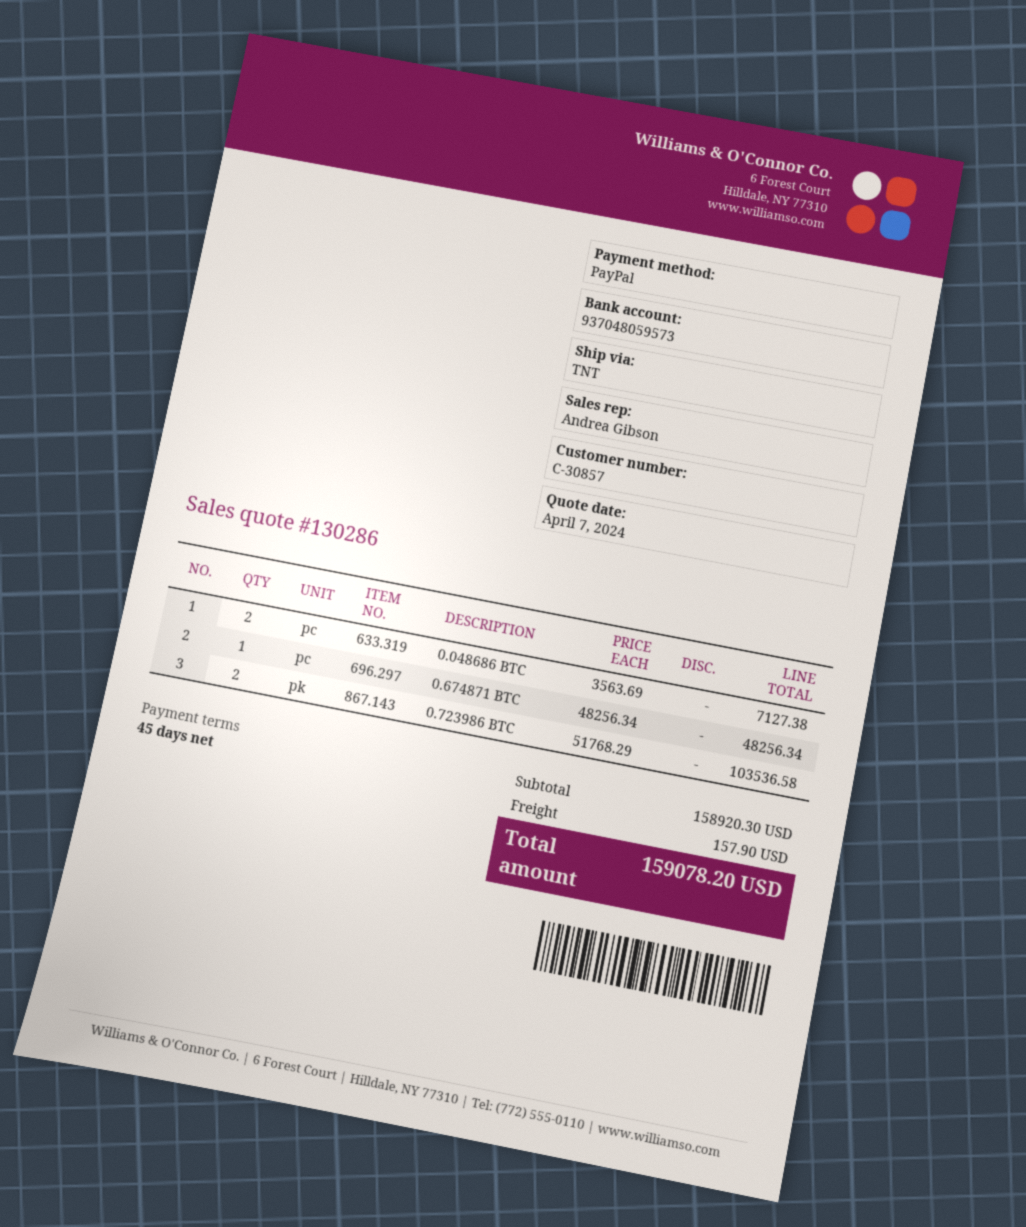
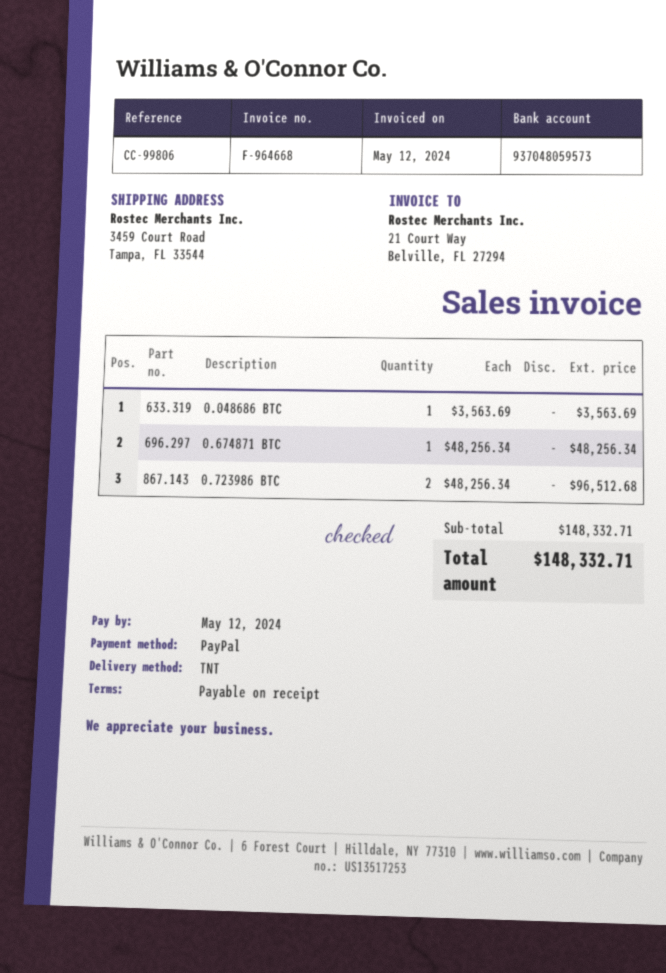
payment terms: 45 days -> on receipt
0.048686 BTC: 2 x 3563.69 = 7127.38 -> 1 x 3563.69 = 3563.69
0.723986 BTC: 2 x 51768.29 = 103536.58 -> 2 x 48256.34 = 96512.68
subtotal: 158920.30 -> 148332.71
shipping: 157.90 -> none
total: 159078.20 -> 148332.71

